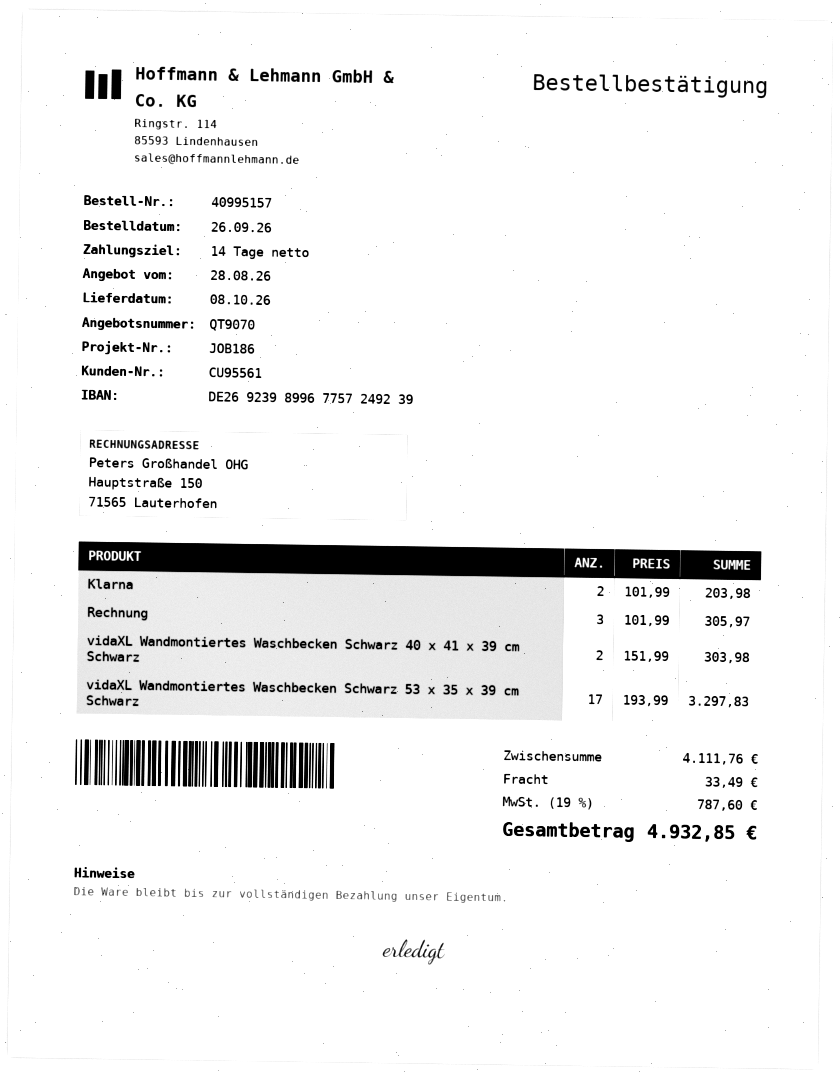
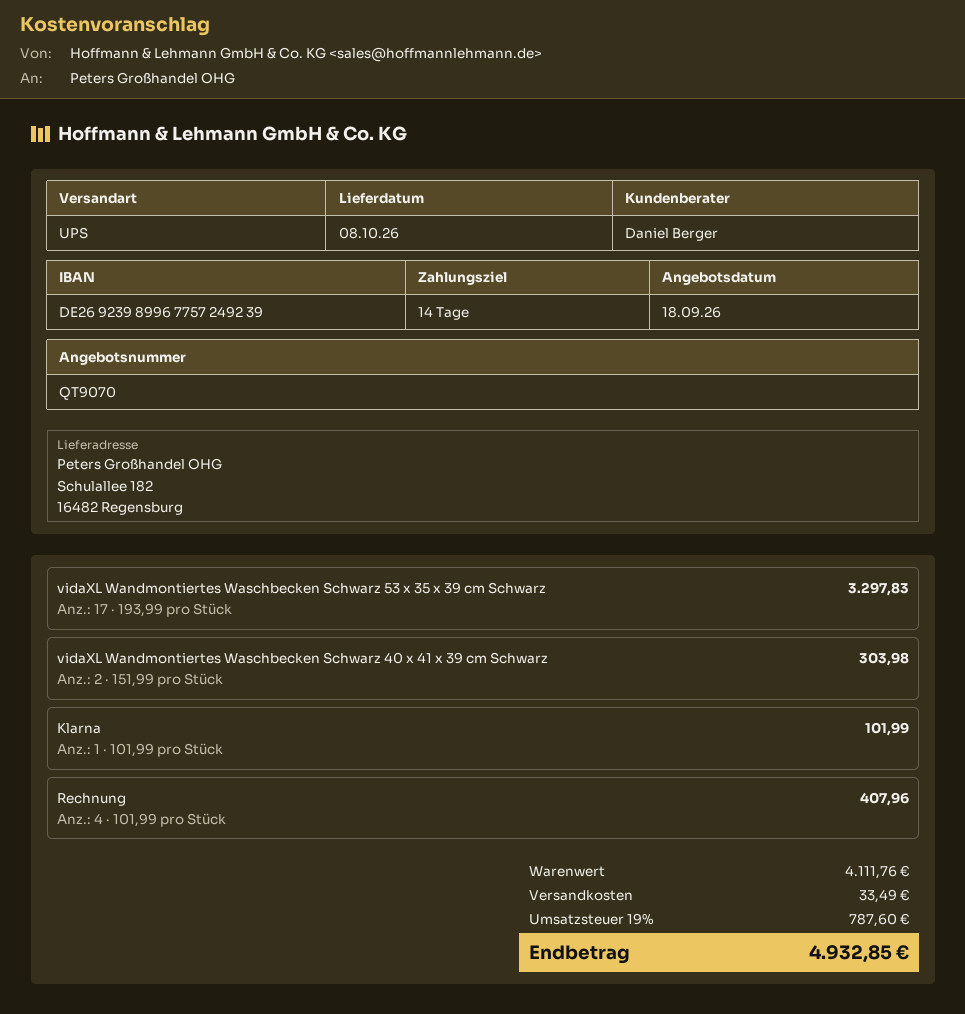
quote date: 2026-08-28 -> 2026-09-18
Klarna: 2 x 101.99 = 203.98 -> 1 x 101.99 = 101.99
Rechnung: 3 x 101.99 = 305.97 -> 4 x 101.99 = 407.96

